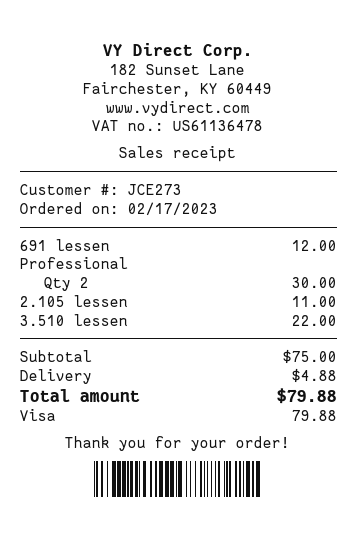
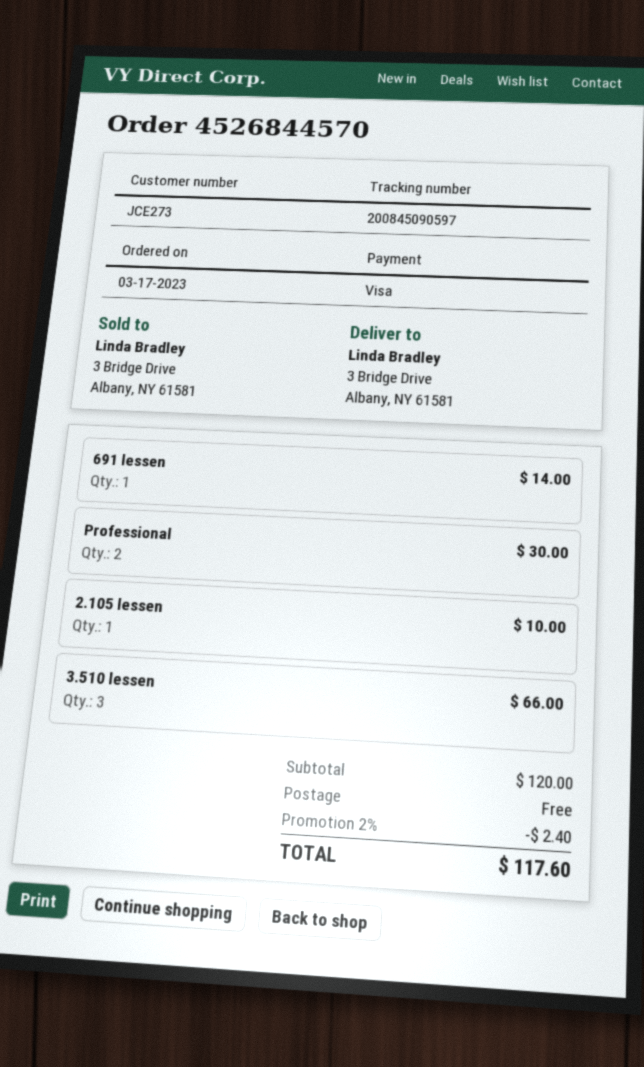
order date: 2023-02-17 -> 2023-03-17
691 lessen: 1 for 12.00 -> 1 for 14.00
2.105 lessen: 1 for 11.00 -> 1 for 10.00
3.510 lessen: 1 for 22.00 -> 3 for 66.00
subtotal: 75.00 -> 120.00
discount: none -> 2% = 2.40
shipping: 4.88 -> 0.00
total: 79.88 -> 117.60

